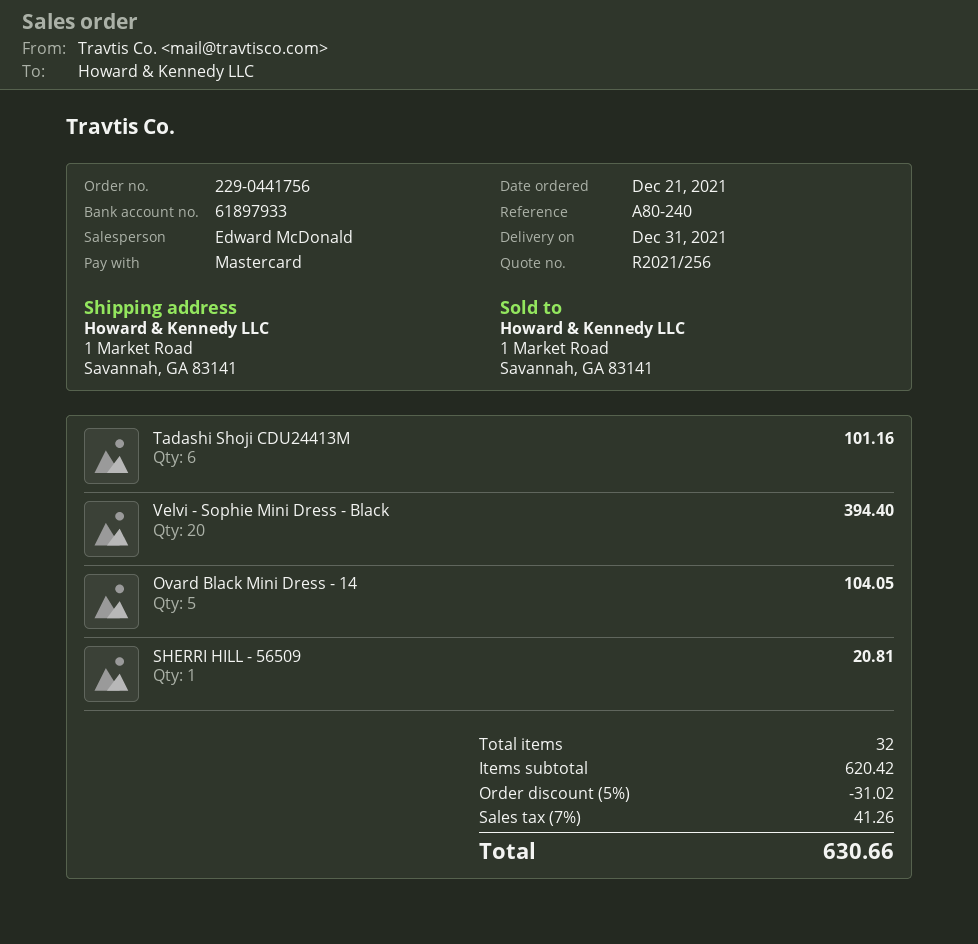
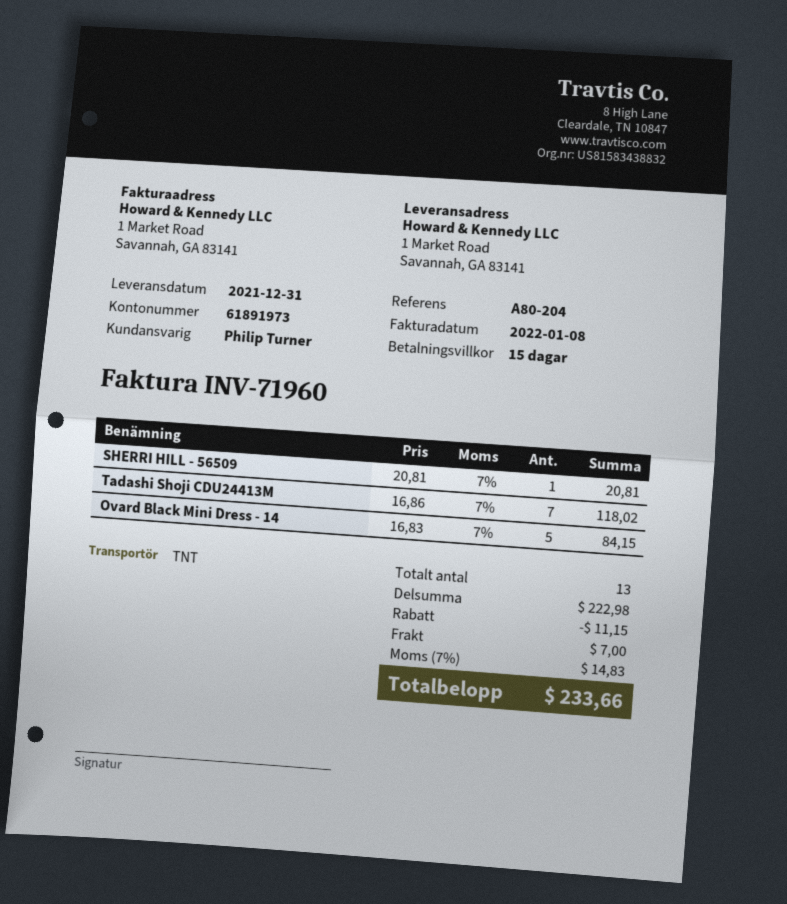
reference: A80-240 -> A80-204
sales rep: Edward McDonald -> Philip Turner
bank account: 61897933 -> 61891973
Tadashi Shoji CDU24413M: 6 for 101.16 -> 7 for 118.02
Velvi - Sophie Mini Dress - Black: 20 for 394.40 -> none
Ovard Black Mini Dress - 14: 5 for 104.05 -> 5 for 84.15
total quantity: 32 -> 13
subtotal: 620.42 -> 222.98
discount: 31.02 -> 11.15
shipping: none -> 7.00
tax: 7% = 41.26 -> 7% = 14.83
total: 630.66 -> 233.66

